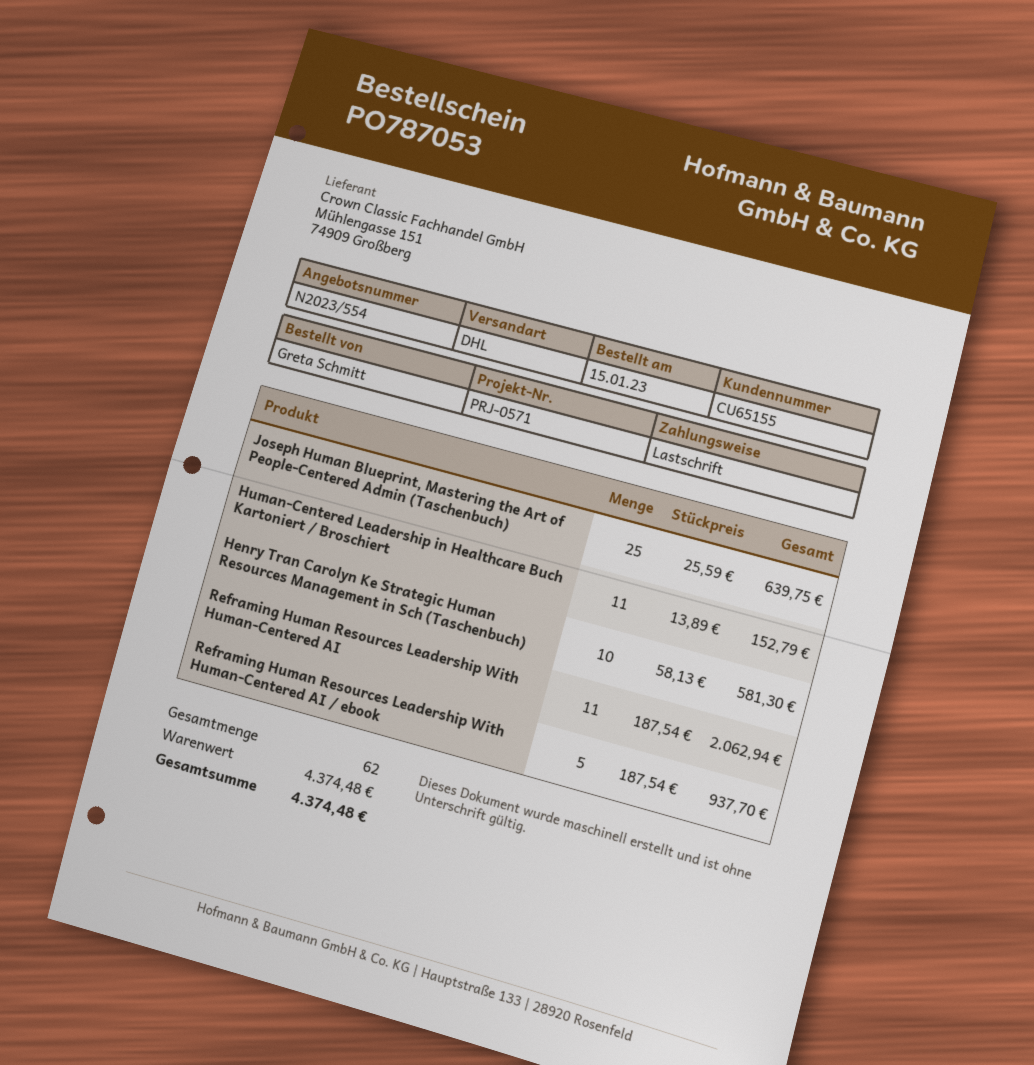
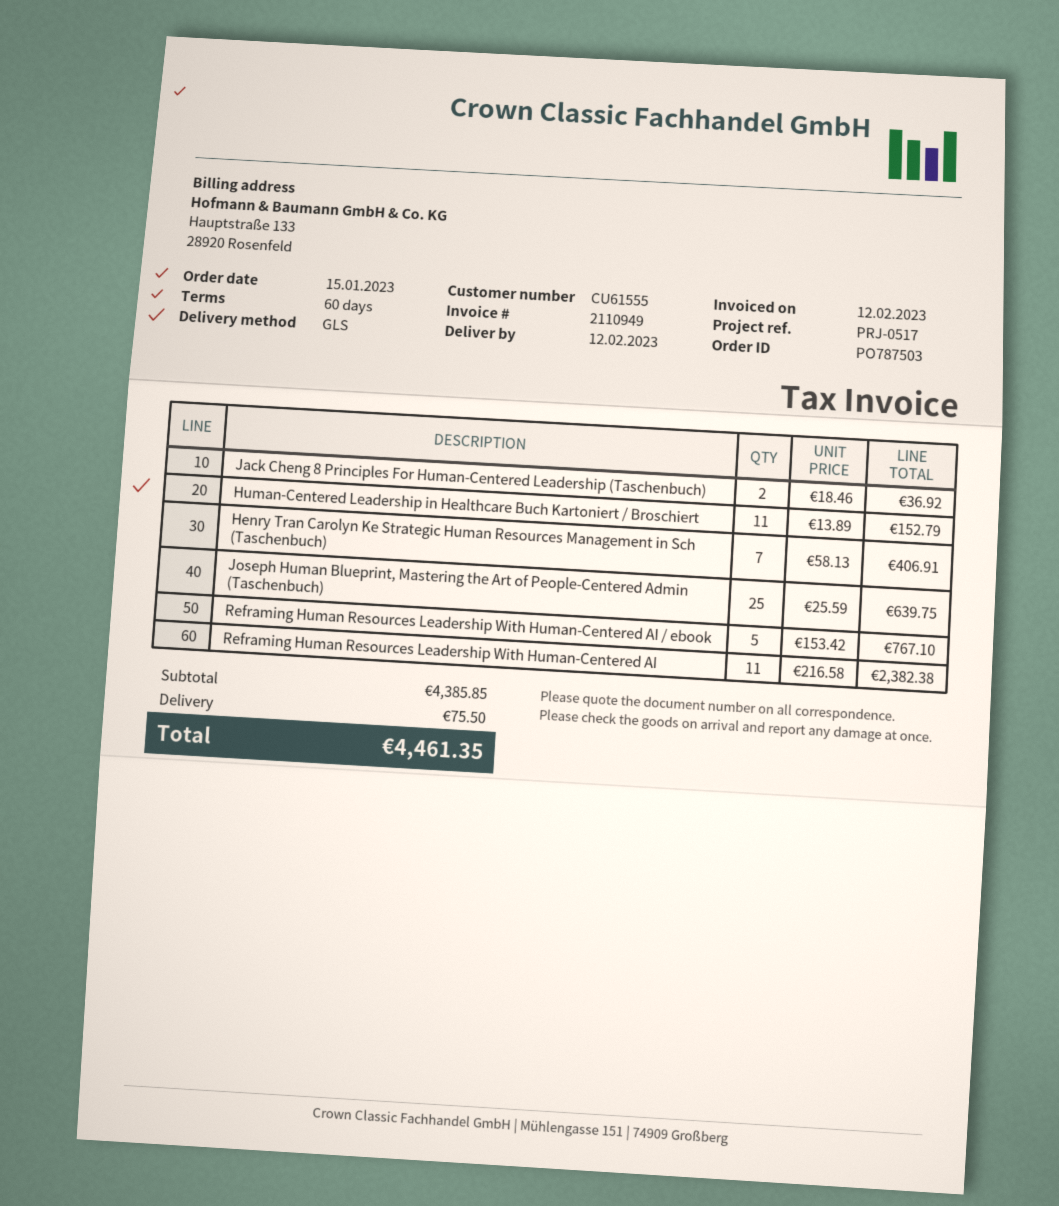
order number: PO787053 -> PO787503
customer number: CU65155 -> CU61555
reference: PRJ-0571 -> PRJ-0517
shipping method: DHL -> GLS
Henry Tran Carolyn Ke Strategic Human Resources Management in Sch (Taschenbuch): 10 x 58.13 = 581.30 -> 7 x 58.13 = 406.91
Reframing Human Resources Leadership With Human-Centered AI: 11 x 187.54 = 2062.94 -> 11 x 216.58 = 2382.38
Reframing Human Resources Leadership With Human-Centered AI / ebook: 5 x 187.54 = 937.70 -> 5 x 153.42 = 767.10
Jack Cheng 8 Principles For Human-Centered Leadership (Taschenbuch): none -> 2 x 18.46 = 36.92
subtotal: 4374.48 -> 4385.85
shipping: none -> 75.50
total: 4374.48 -> 4461.35

